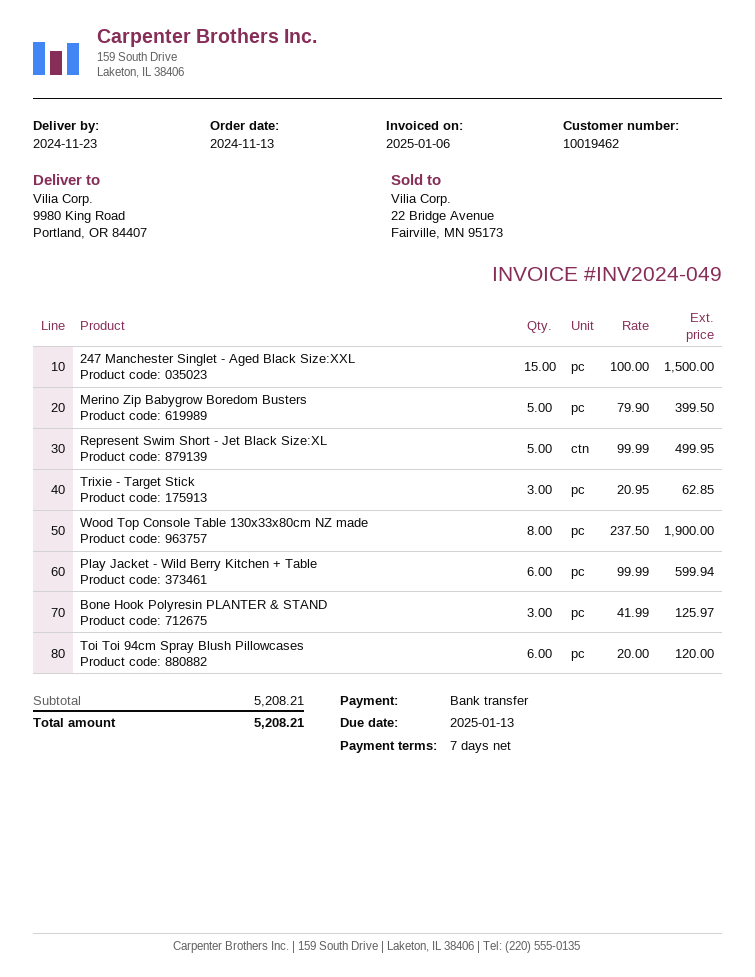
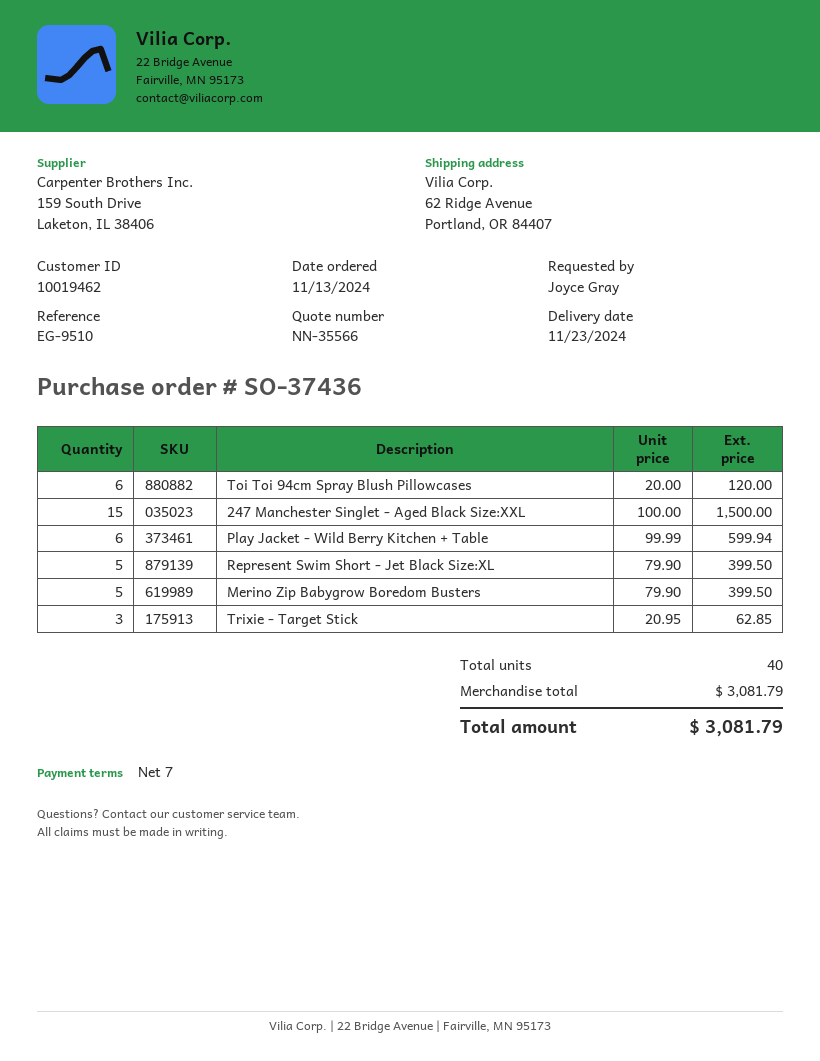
ship to: 9980 King Road, Portland, OR 84407 -> 62 Ridge Avenue, Portland, OR 84407
Represent Swim Short - Jet Black Size:XL: 5 x 99.99 = 499.95 -> 5 x 79.90 = 399.50
Wood Top Console Table 130x33x80cm NZ made: 8 x 237.50 = 1900.00 -> none
Bone Hook Polyresin PLANTER & STAND: 3 x 41.99 = 125.97 -> none
subtotal: 5208.21 -> 3081.79
total: 5208.21 -> 3081.79

